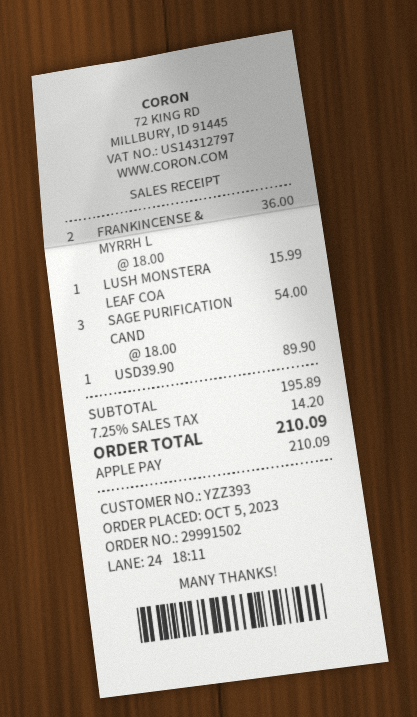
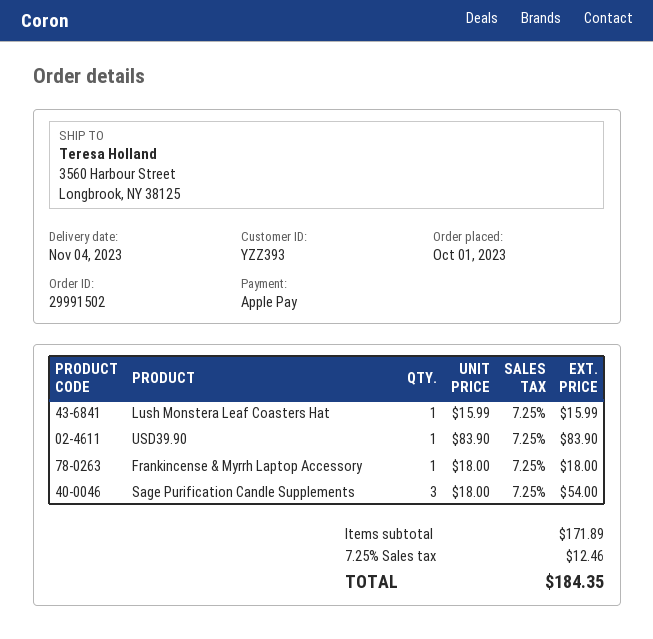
order date: 2023-10-05 -> 2023-10-01
FRANKINCENSE & MYRRH L: 2 x 18.00 = 36.00 -> 1 x 18.00 = 18.00
USD39.90: 1 x 89.90 = 89.90 -> 1 x 83.90 = 83.90
subtotal: 195.89 -> 171.89
tax: 7.25% = 14.20 -> 7.25% = 12.46
total: 210.09 -> 184.35

